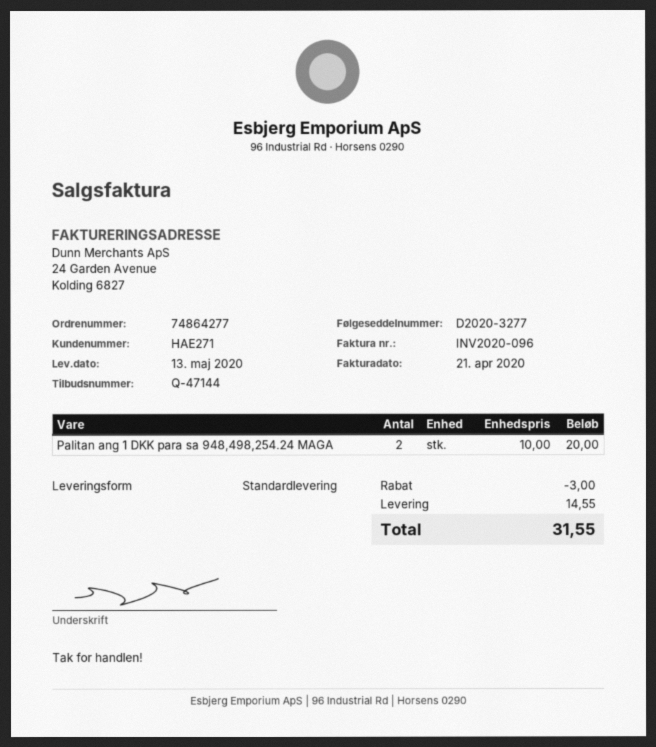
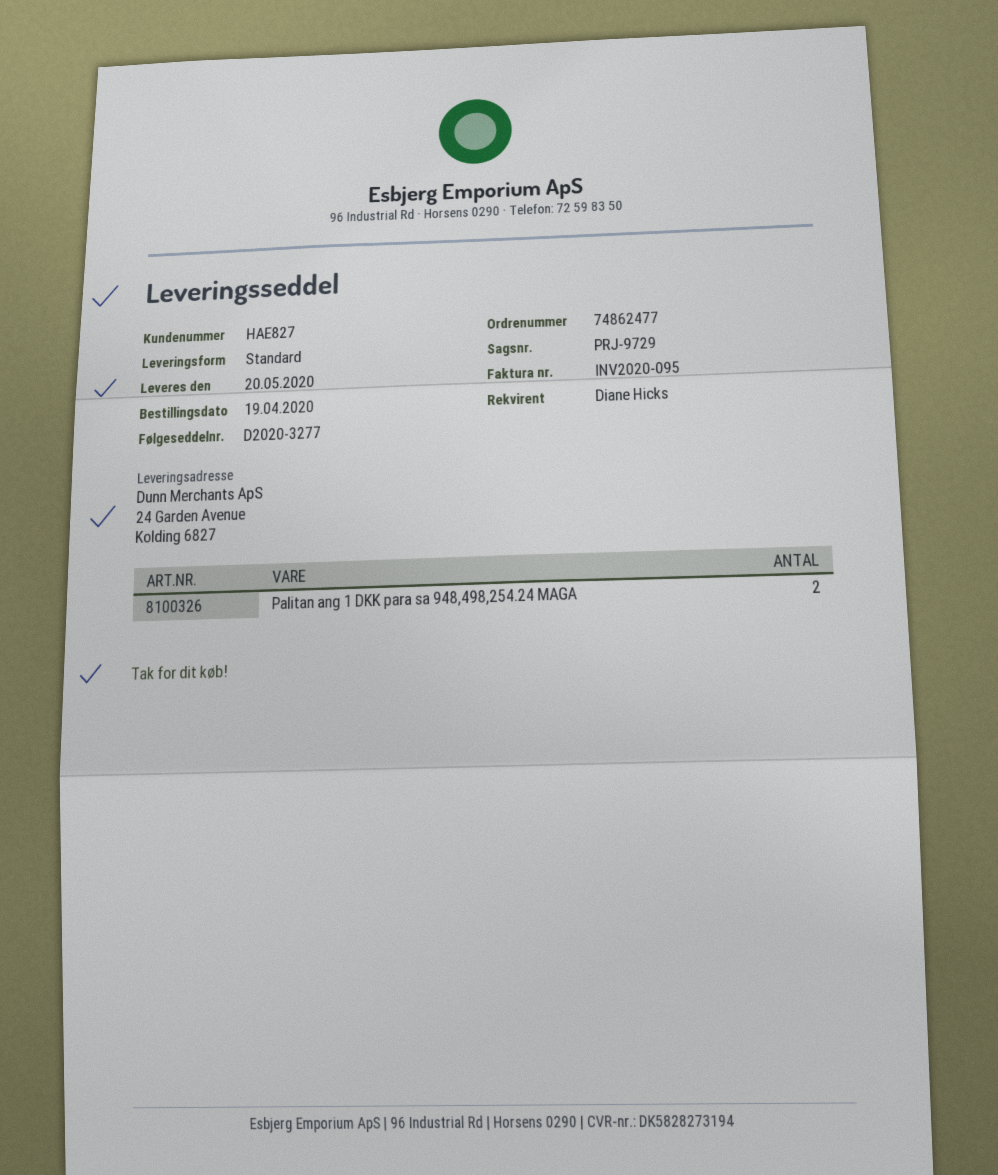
order number: 74864277 -> 74862477
delivery date: 2020-05-13 -> 2020-05-20
invoice number: INV2020-096 -> INV2020-095
customer number: HAE271 -> HAE827

